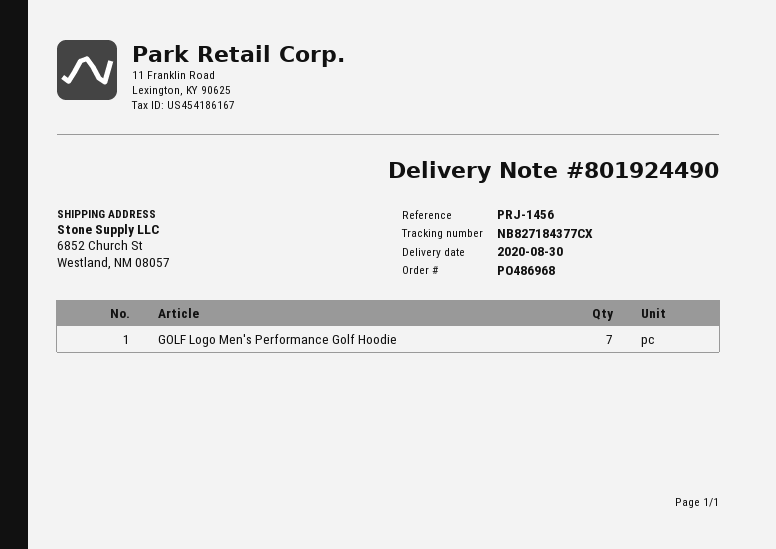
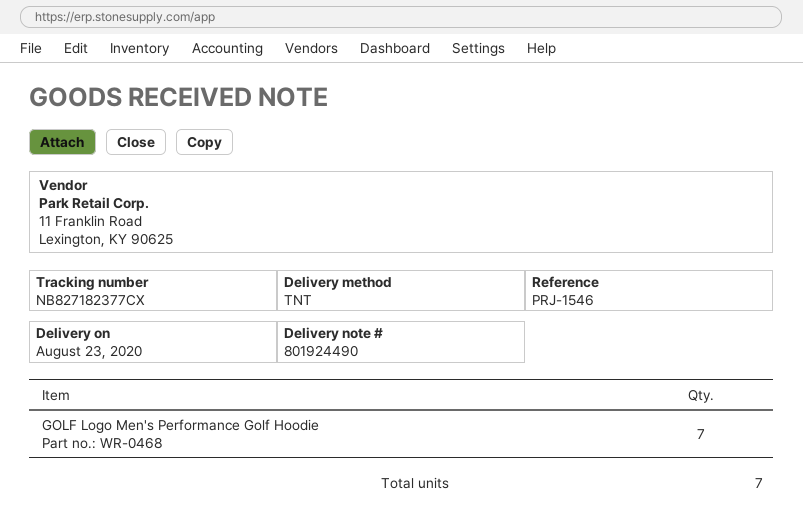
delivery date: 2020-08-30 -> 2020-08-23
reference: PRJ-1456 -> PRJ-1546
tracking number: NB827184377CX -> NB827182377CX

